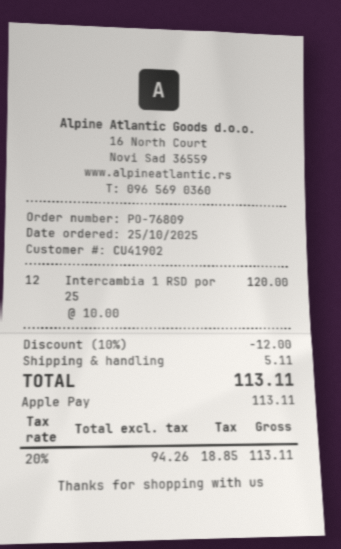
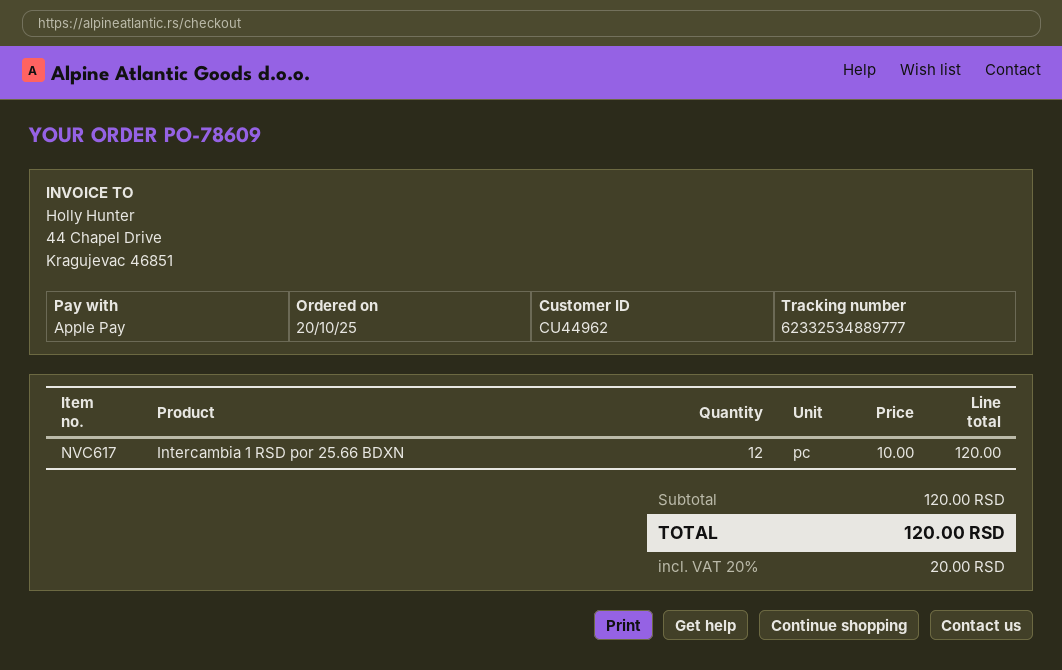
order number: PO-76809 -> PO-78609
order date: 2025-10-25 -> 2025-10-20
customer number: CU41902 -> CU44962
discount: 10% = 12.00 -> none
shipping: 5.11 -> none
tax: 20% = 18.85 -> 20% = 20.00
total: 113.11 -> 120.00

